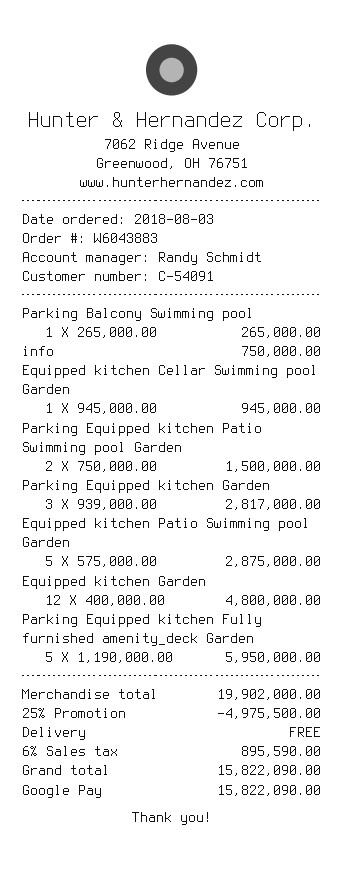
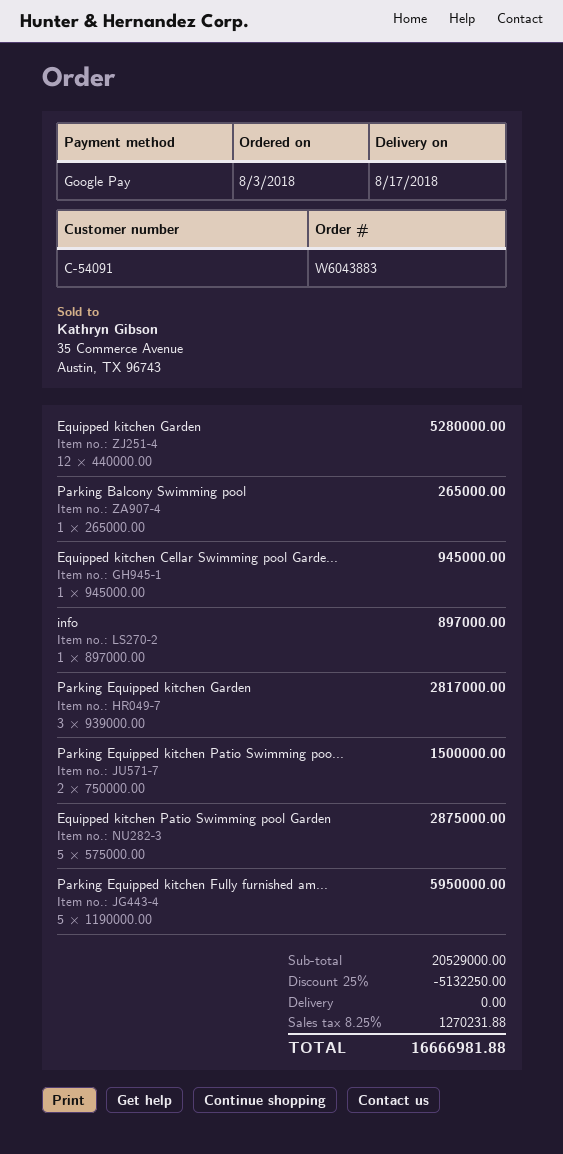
info: 1 x 750000.00 = 750000.00 -> 1 x 897000.00 = 897000.00
Equipped kitchen Garden: 12 x 400000.00 = 4800000.00 -> 12 x 440000.00 = 5280000.00
subtotal: 19902000.00 -> 20529000.00
discount: 25% = 4975500.00 -> 25% = 5132250.00
tax: 6% = 895590.00 -> 8.25% = 1270231.88
total: 15822090.00 -> 16666981.88

